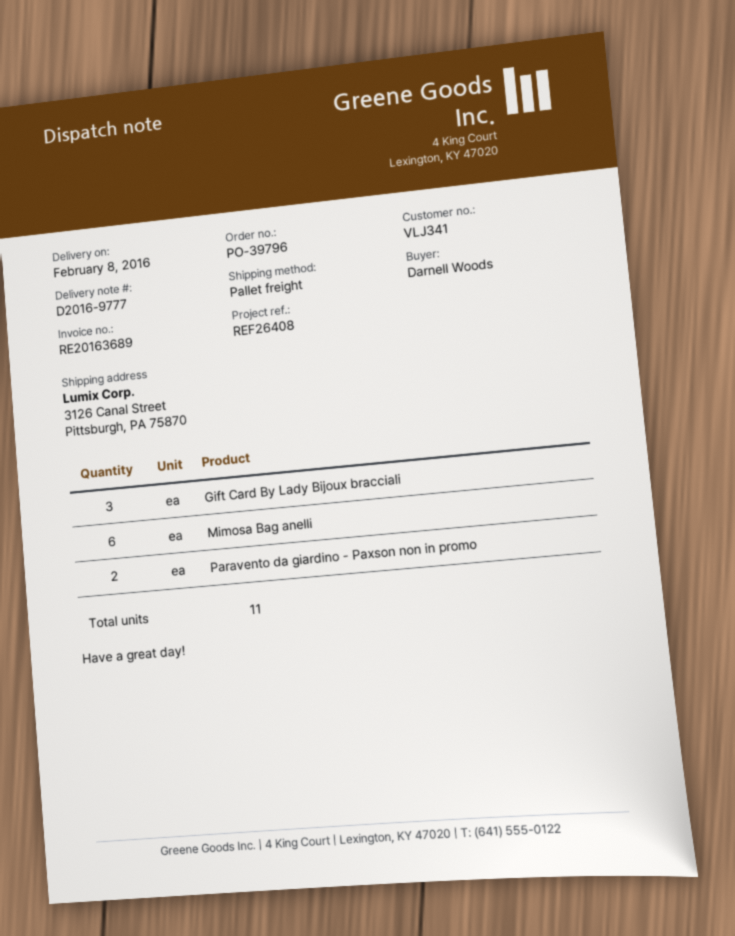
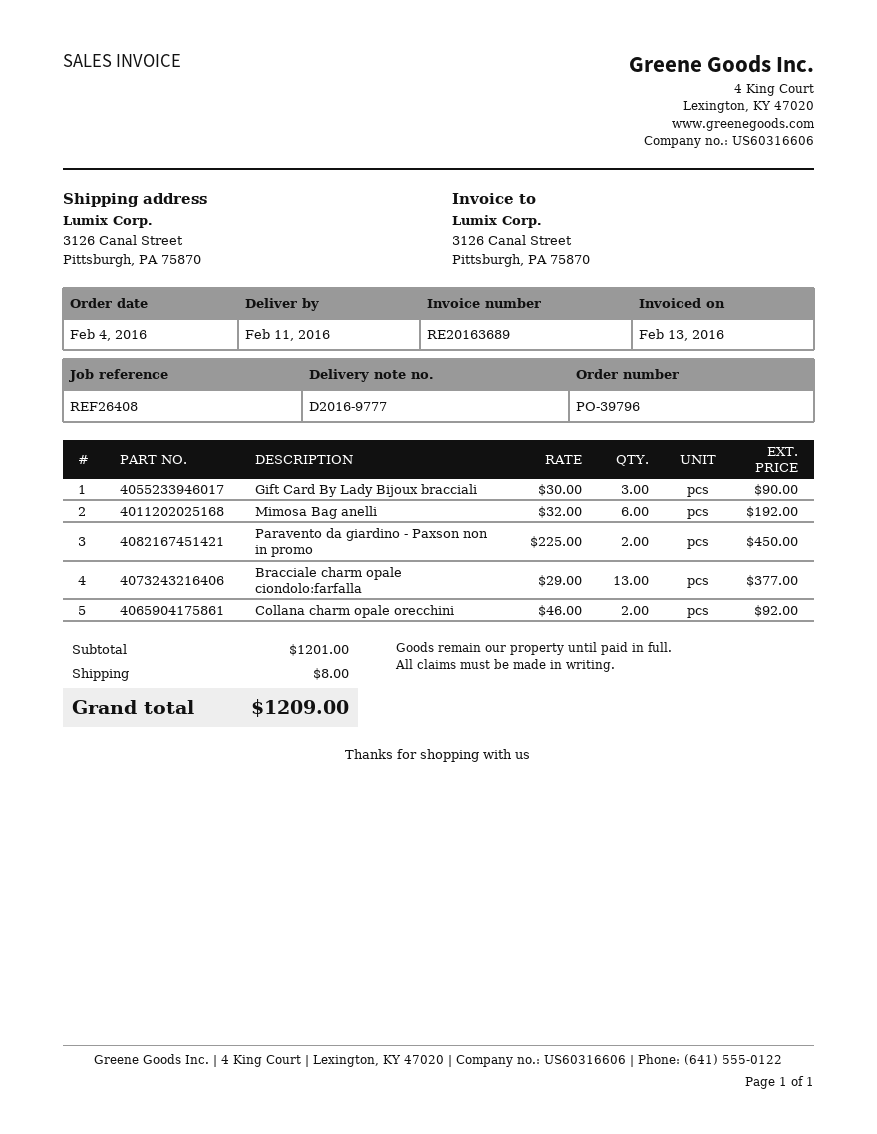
delivery date: 2016-02-08 -> 2016-02-11
Bracciale charm opale ciondolo:farfalla: none -> 13
Collana charm opale orecchini: none -> 2

